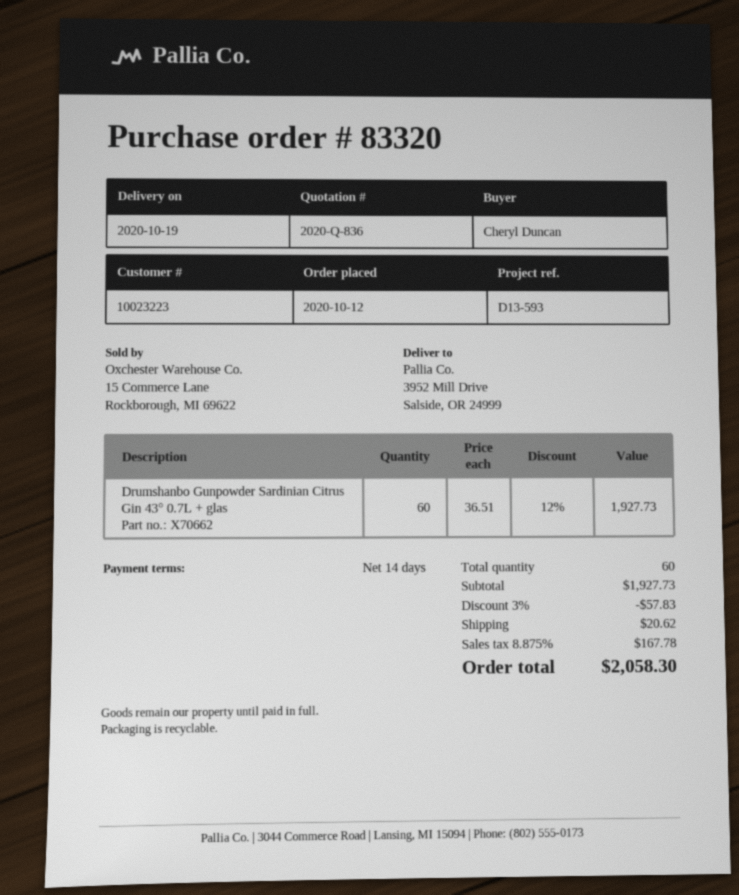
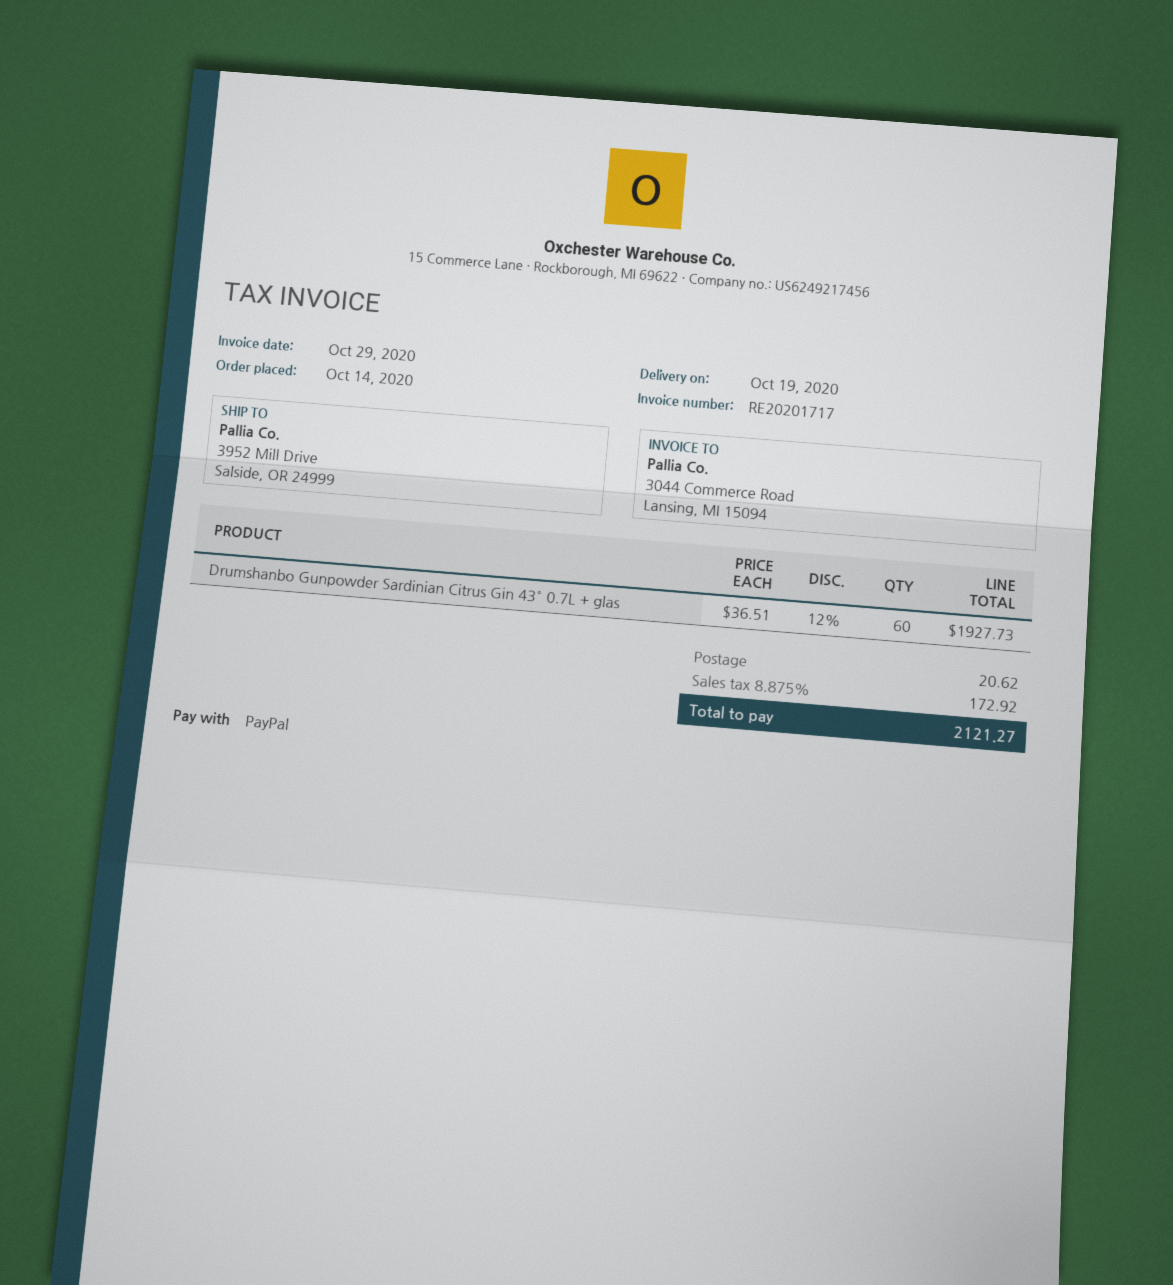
order date: 2020-10-12 -> 2020-10-14
discount: 3% = 57.83 -> none
tax: 8.875% = 167.78 -> 8.875% = 172.92
total: 2058.30 -> 2121.27

